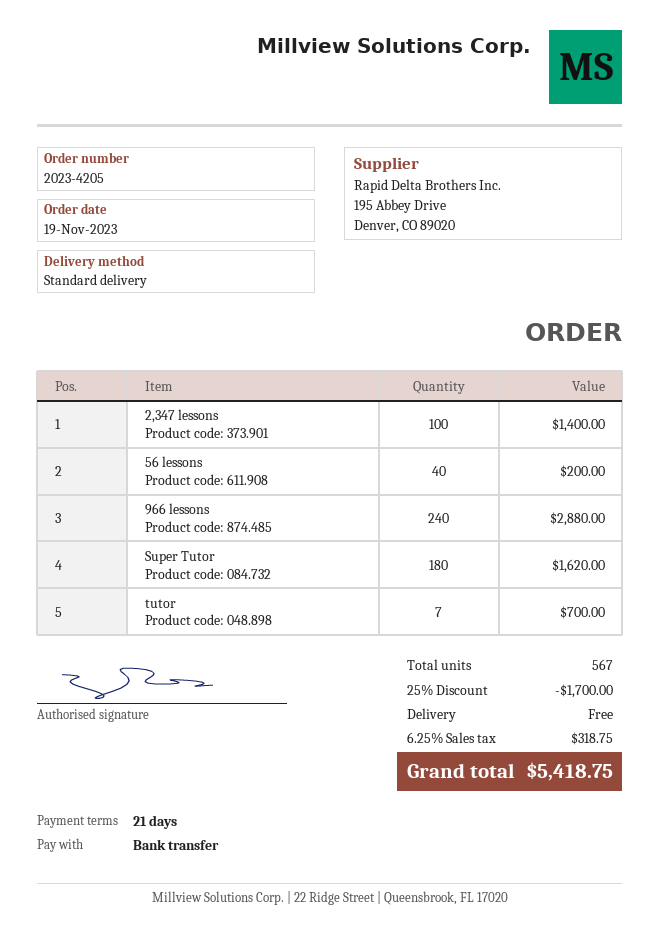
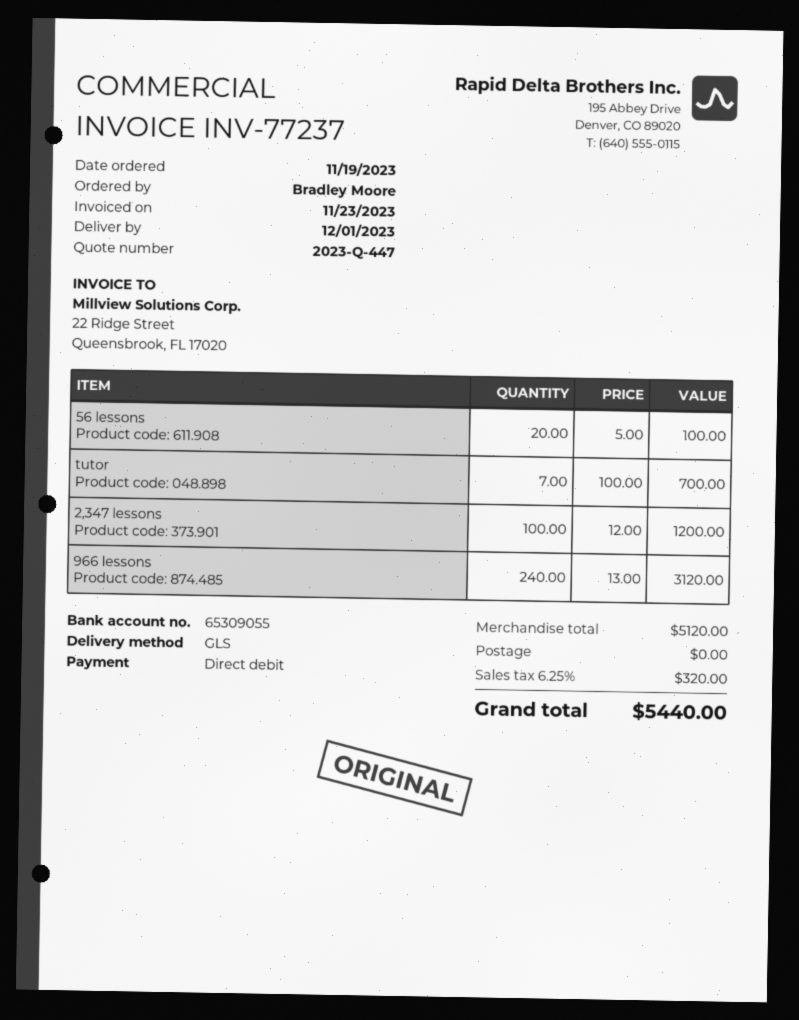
payment method: bank transfer -> direct debit
shipping method: standard -> GLS
2,347 lessons: 100 for 1400.00 -> 100 for 1200.00
56 lessons: 40 for 200.00 -> 20 for 100.00
966 lessons: 240 for 2880.00 -> 240 for 3120.00
Super Tutor: 180 for 1620.00 -> none
discount: 25% = 1700.00 -> none
tax: 6.25% = 318.75 -> 6.25% = 320.00
total: 5418.75 -> 5440.00

